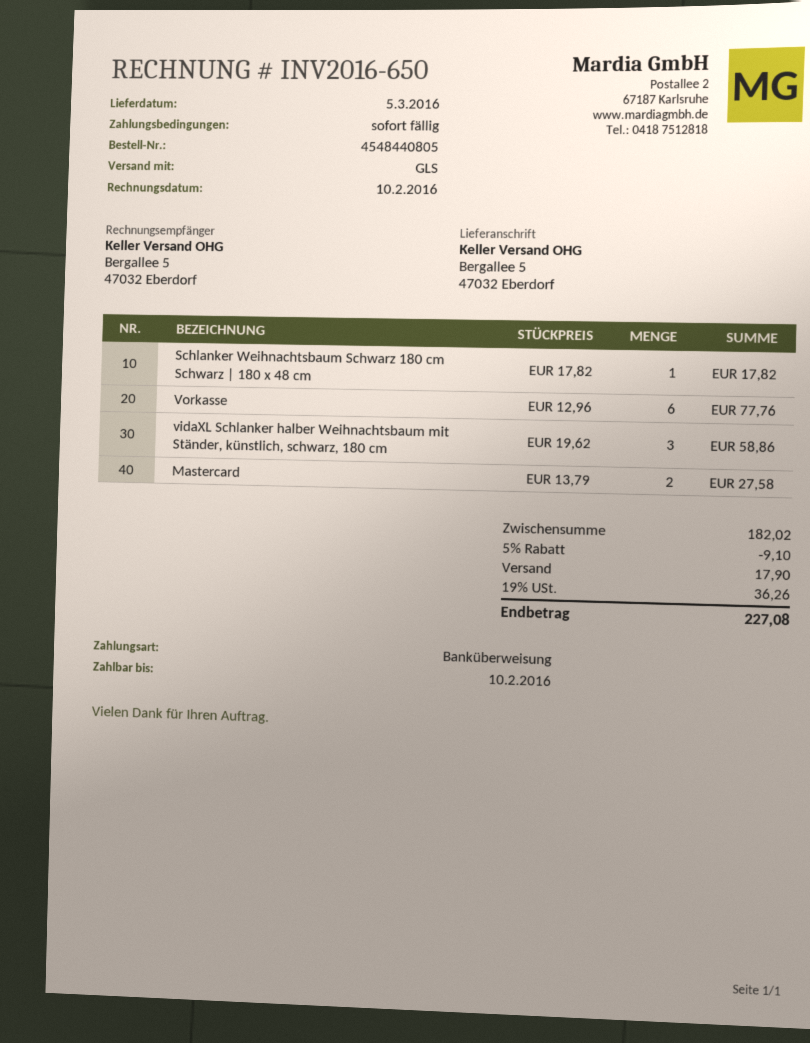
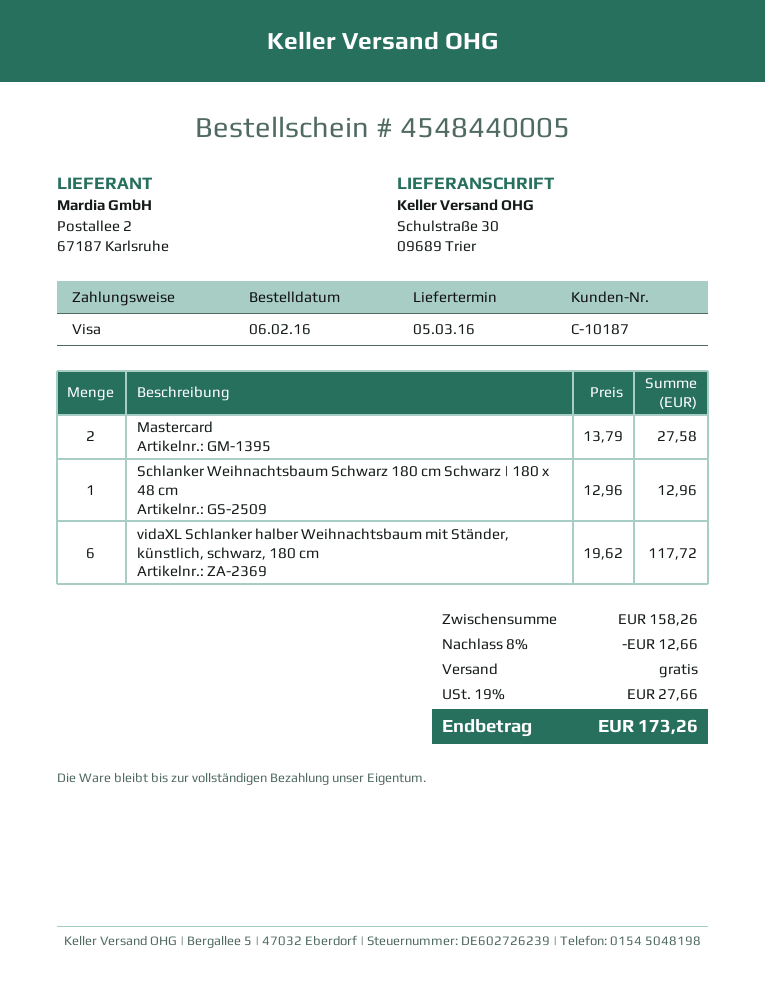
order number: 4548440805 -> 4548440005
payment method: bank transfer -> Visa
ship to: Bergallee 5, 47032 Eberdorf -> Schulstraße 30, 09689 Trier
Schlanker Weihnachtsbaum Schwarz 180 cm Schwarz | 180 x 48 cm: 1 x 17.82 = 17.82 -> 1 x 12.96 = 12.96
Vorkasse: 6 x 12.96 = 77.76 -> none
vidaXL Schlanker halber Weihnachtsbaum mit Ständer, künstlich, schwarz, 180 cm: 3 x 19.62 = 58.86 -> 6 x 19.62 = 117.72
subtotal: 182.02 -> 158.26
discount: 5% = 9.10 -> 8% = 12.66
shipping: 17.90 -> 0.00
tax: 19% = 36.26 -> 19% = 27.66
total: 227.08 -> 173.26

